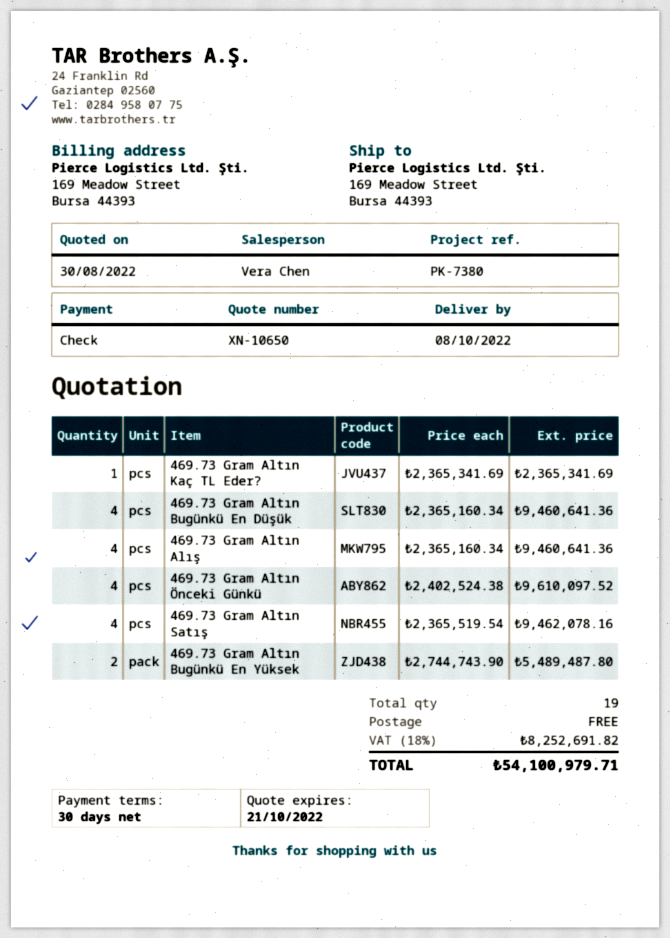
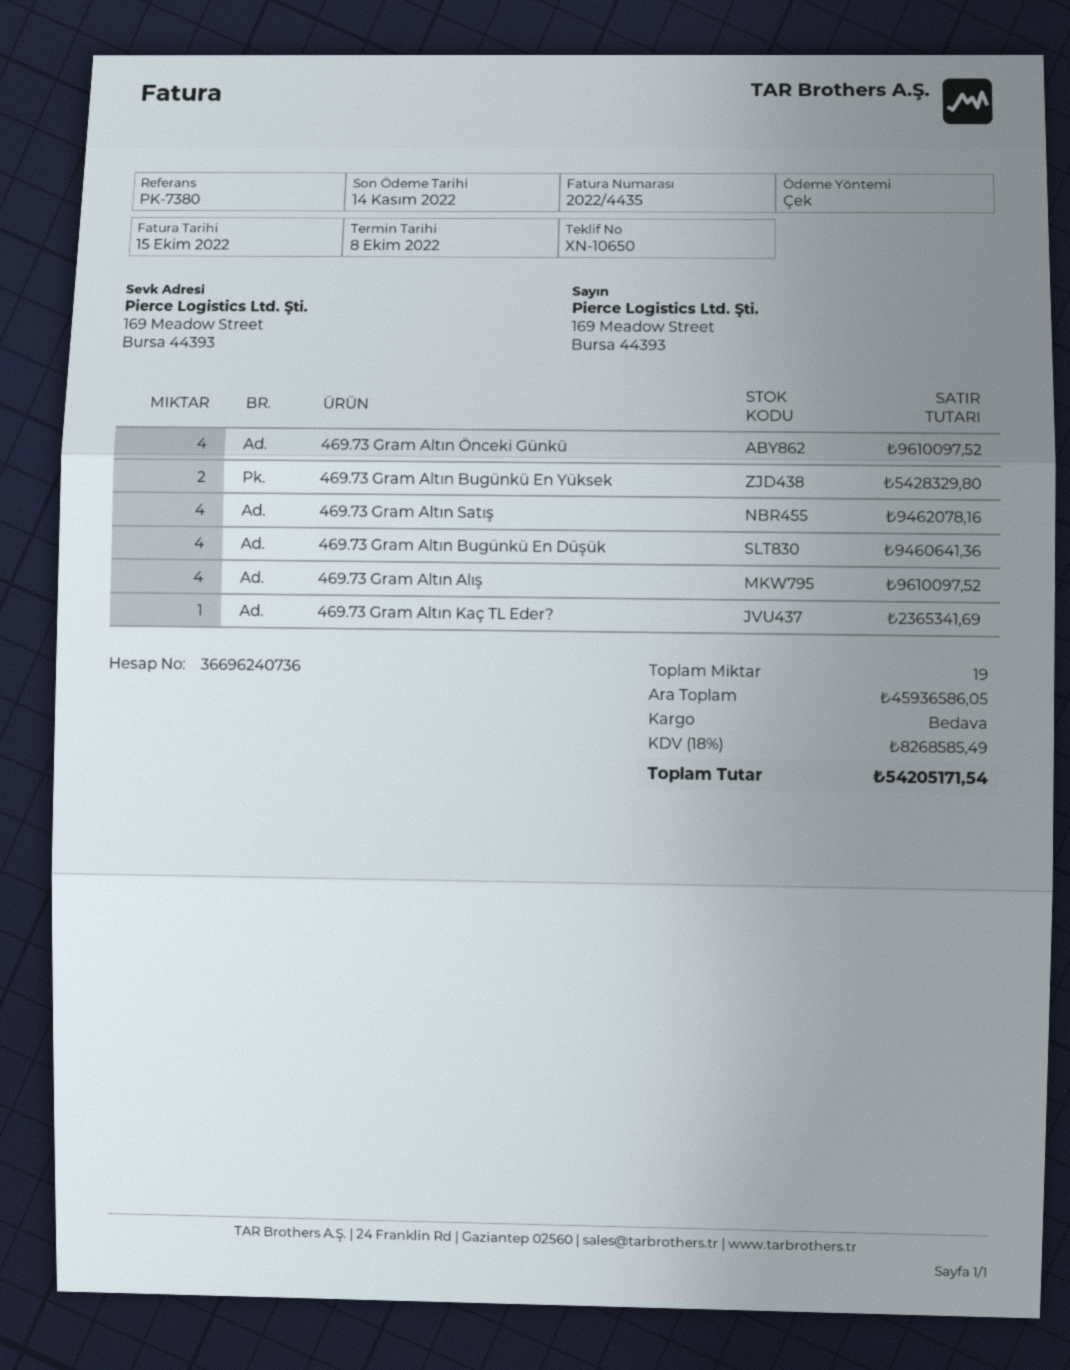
469.73 Gram Altın Alış: 4 for 9460641.36 -> 4 for 9610097.52
469.73 Gram Altın Bugünkü En Yüksek: 2 for 5489487.80 -> 2 for 5428329.80
tax: 18% = 8252691.82 -> 18% = 8268585.49
total: 54100979.71 -> 54205171.54

